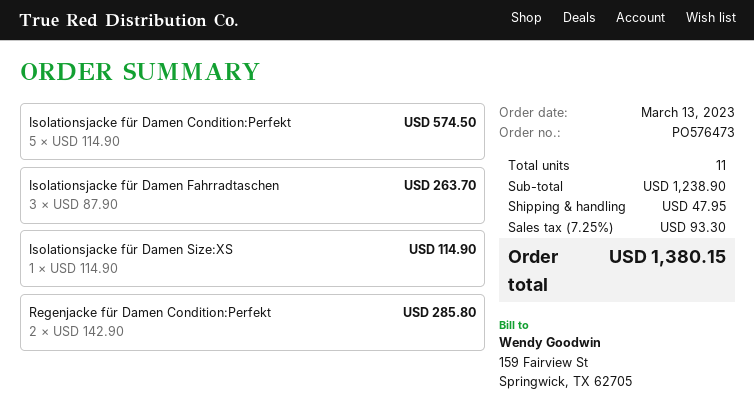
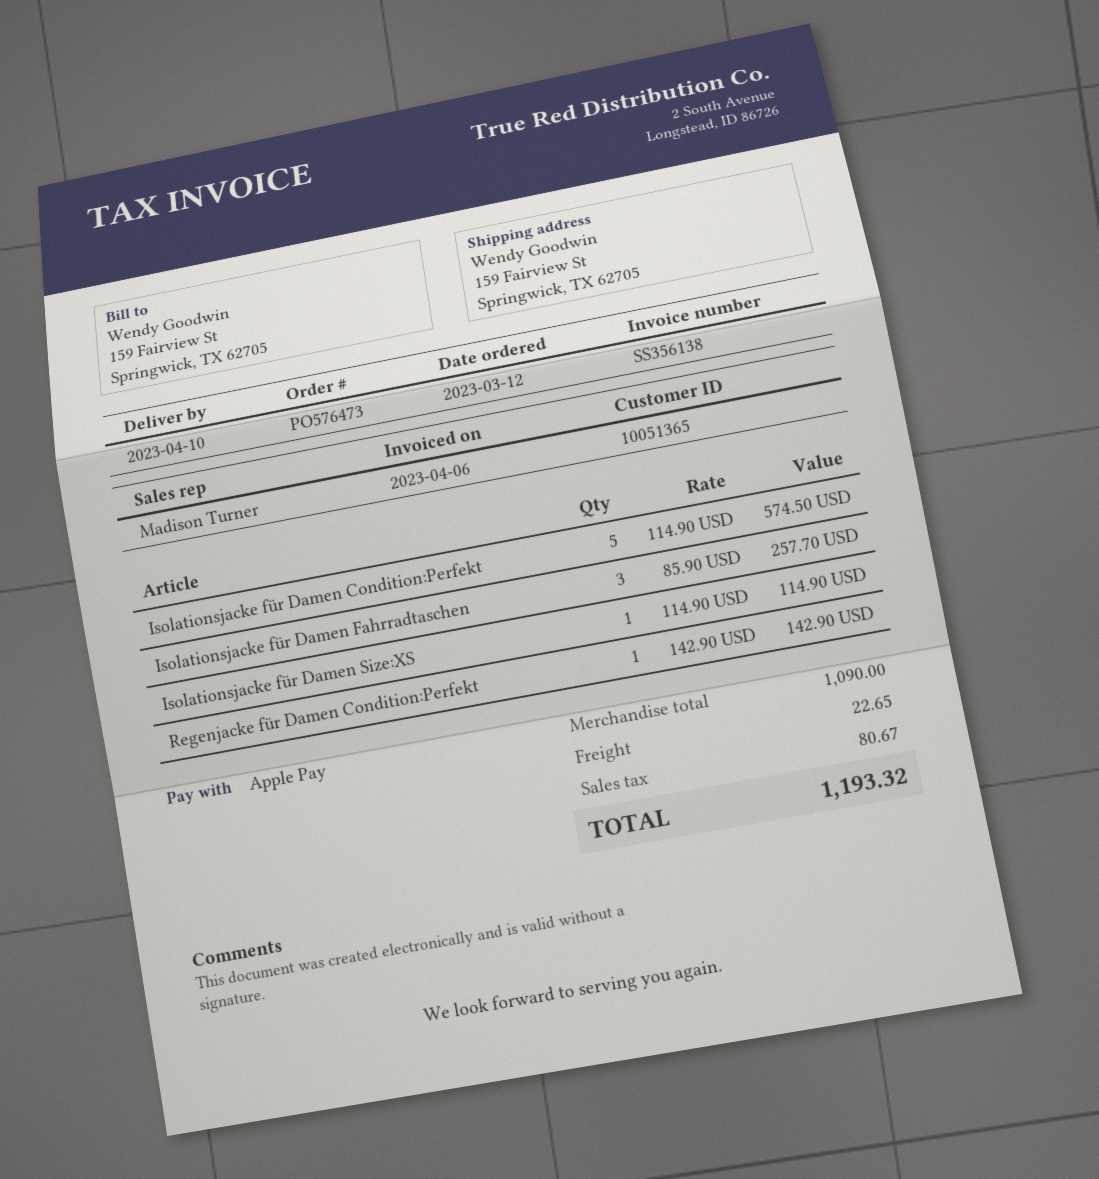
order date: 2023-03-13 -> 2023-03-12
Isolationsjacke für Damen Fahrradtaschen: 3 x 87.90 = 263.70 -> 3 x 85.90 = 257.70
Regenjacke für Damen Condition:Perfekt: 2 x 142.90 = 285.80 -> 1 x 142.90 = 142.90
subtotal: 1238.90 -> 1090.00
shipping: 47.95 -> 22.65
tax: 93.30 -> 80.67
total: 1380.15 -> 1193.32

